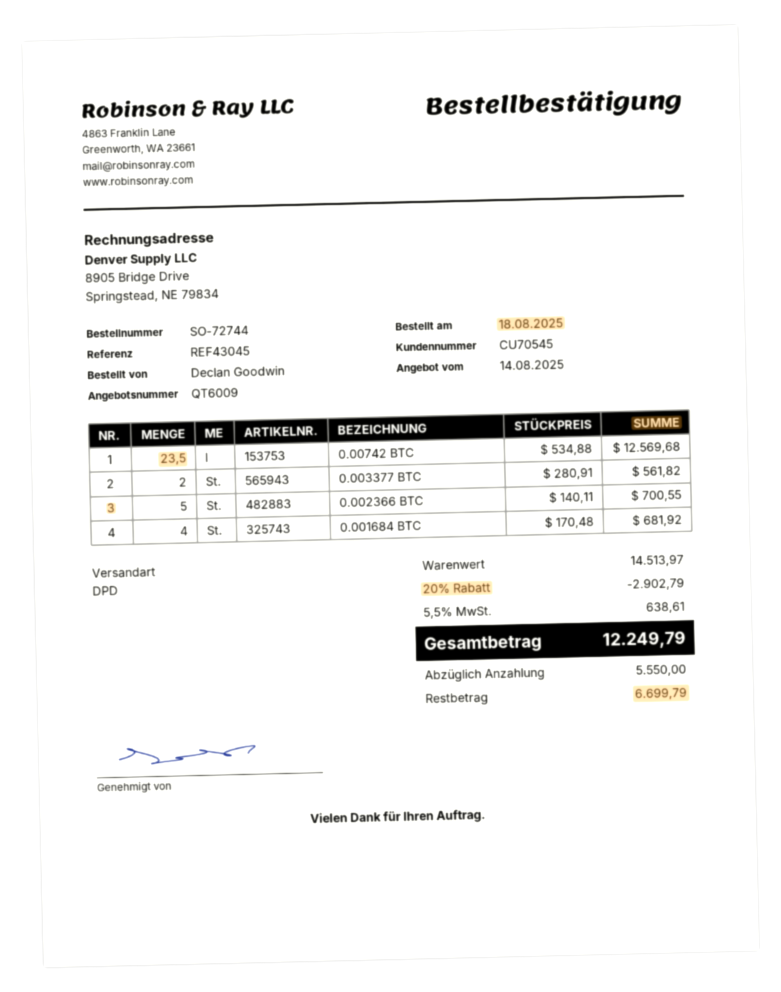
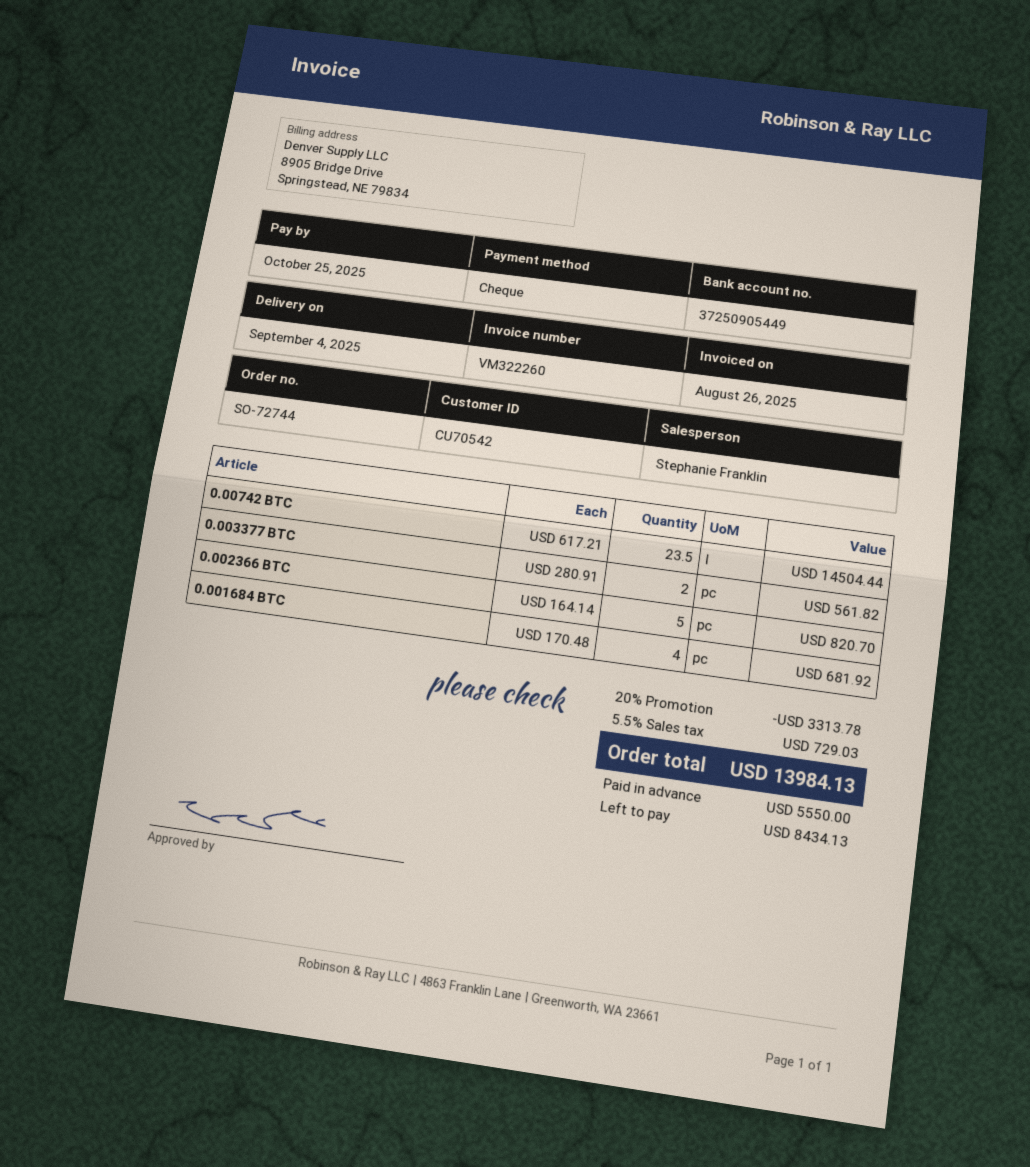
customer number: CU70545 -> CU70542
0.00742 BTC: 23.5 x 534.88 = 12569.68 -> 23.5 x 617.21 = 14504.44
0.002366 BTC: 5 x 140.11 = 700.55 -> 5 x 164.14 = 820.70
discount: 20% = 2902.79 -> 20% = 3313.78
tax: 5.5% = 638.61 -> 5.5% = 729.03
total: 12249.79 -> 13984.13
balance: 6699.79 -> 8434.13

